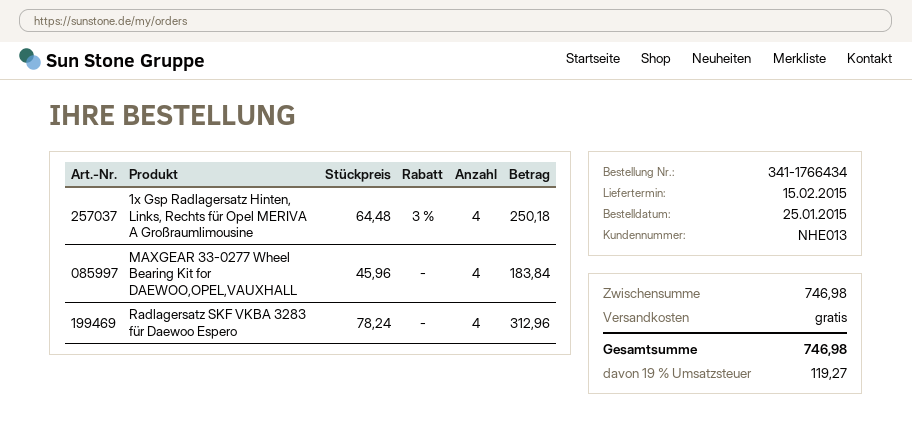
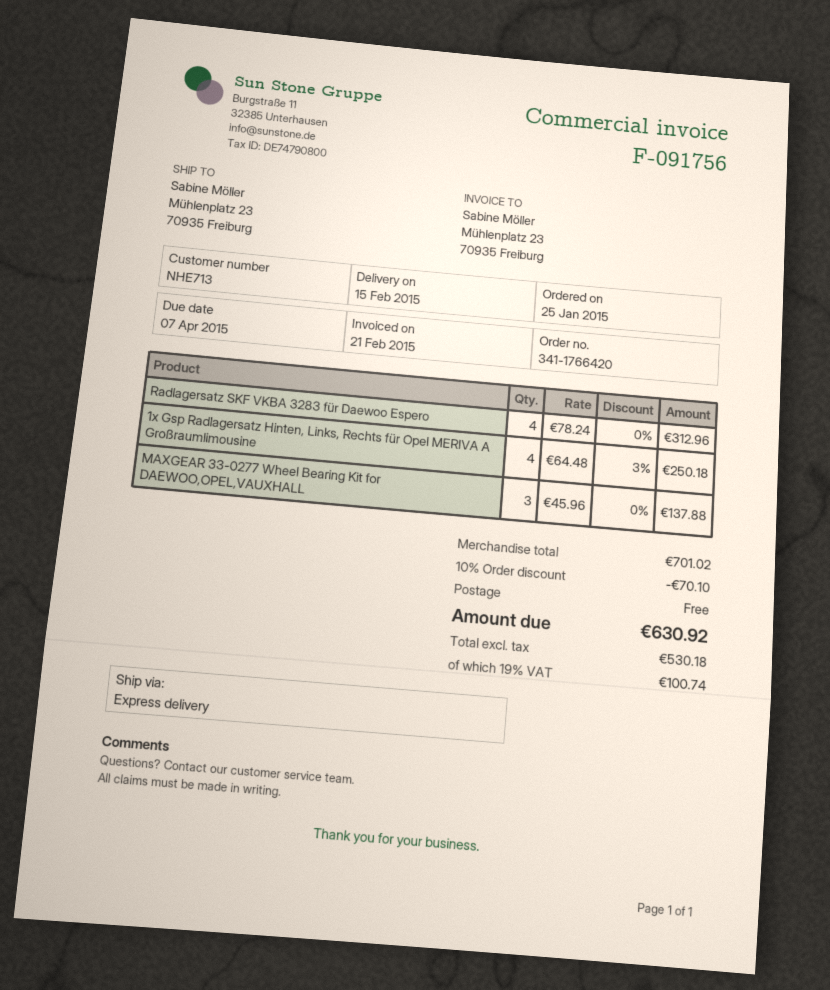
order number: 341-1766434 -> 341-1766420
customer number: NHE013 -> NHE713
MAXGEAR 33-0277 Wheel Bearing Kit for DAEWOO,OPEL,VAUXHALL: 4 x 45.96 = 183.84 -> 3 x 45.96 = 137.88
subtotal: 746.98 -> 701.02
discount: none -> 10% = 70.10
tax: 19% = 119.27 -> 19% = 100.74
total: 746.98 -> 630.92

